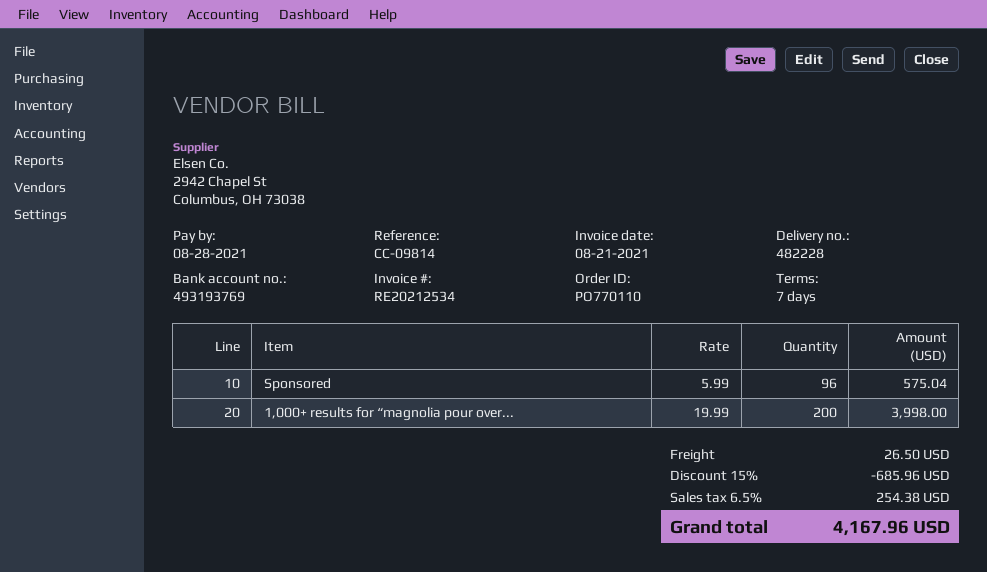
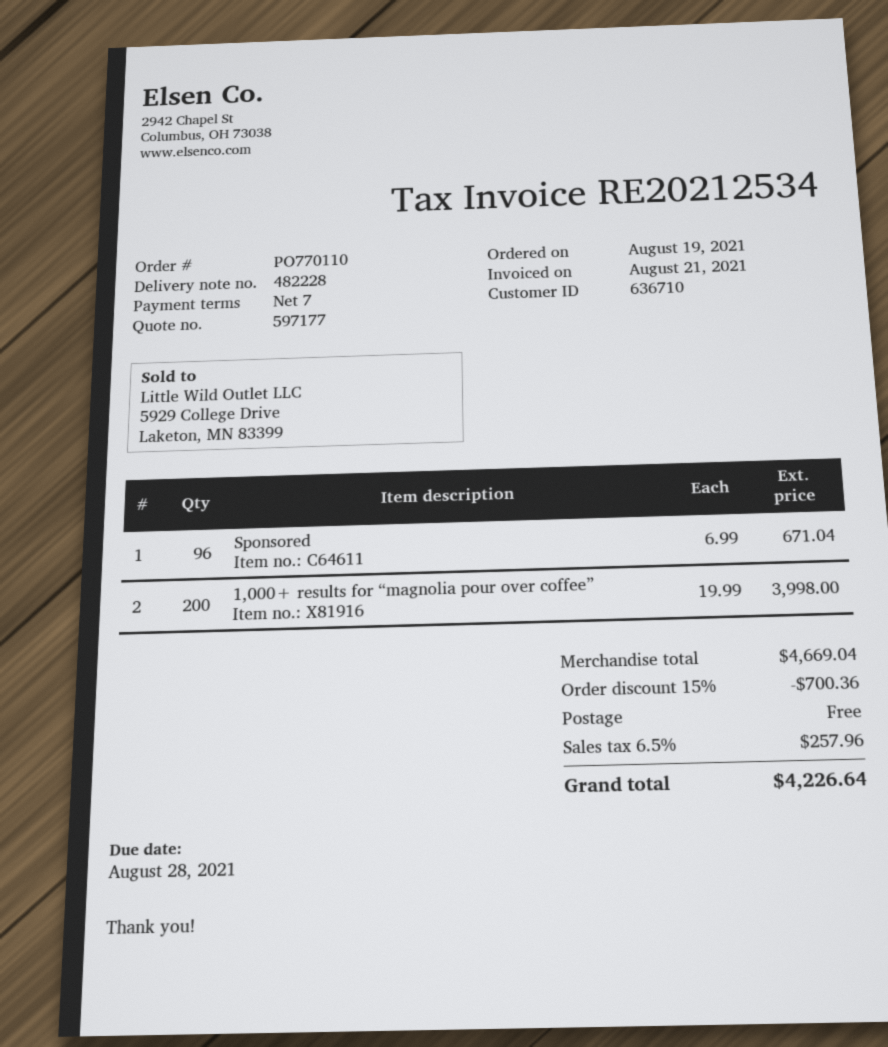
Sponsored: 96 x 5.99 = 575.04 -> 96 x 6.99 = 671.04
discount: 15% = 685.96 -> 15% = 700.36
shipping: 26.50 -> 0.00
tax: 6.5% = 254.38 -> 6.5% = 257.96
total: 4167.96 -> 4226.64

